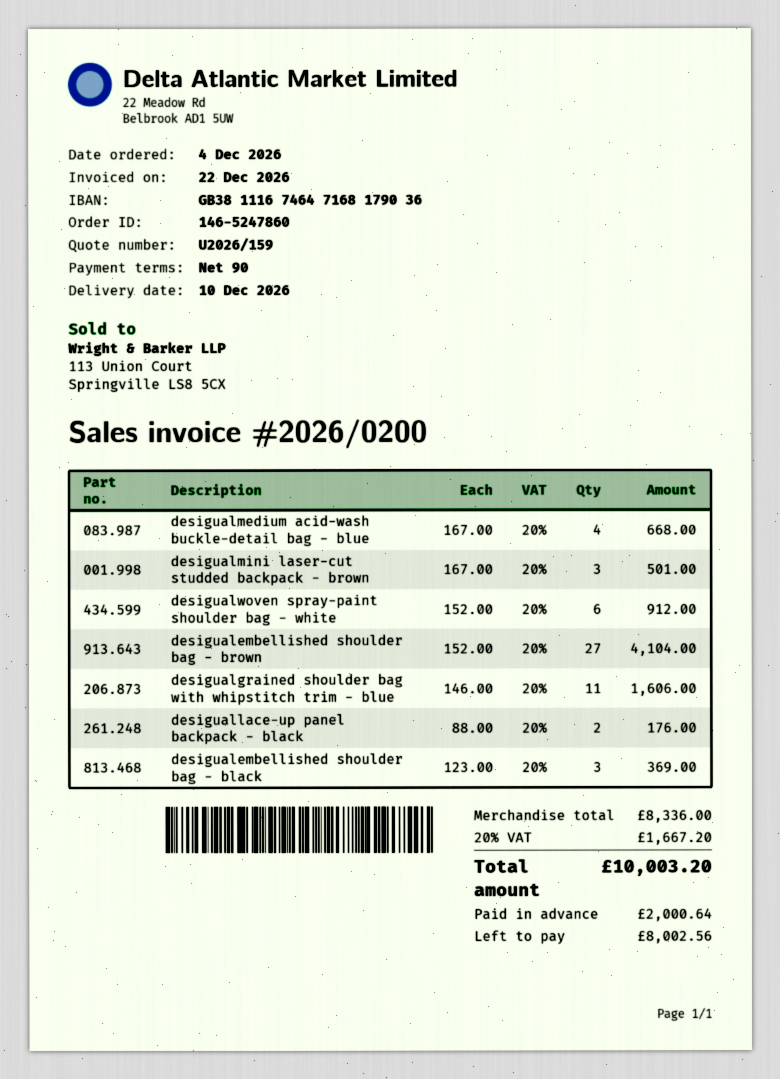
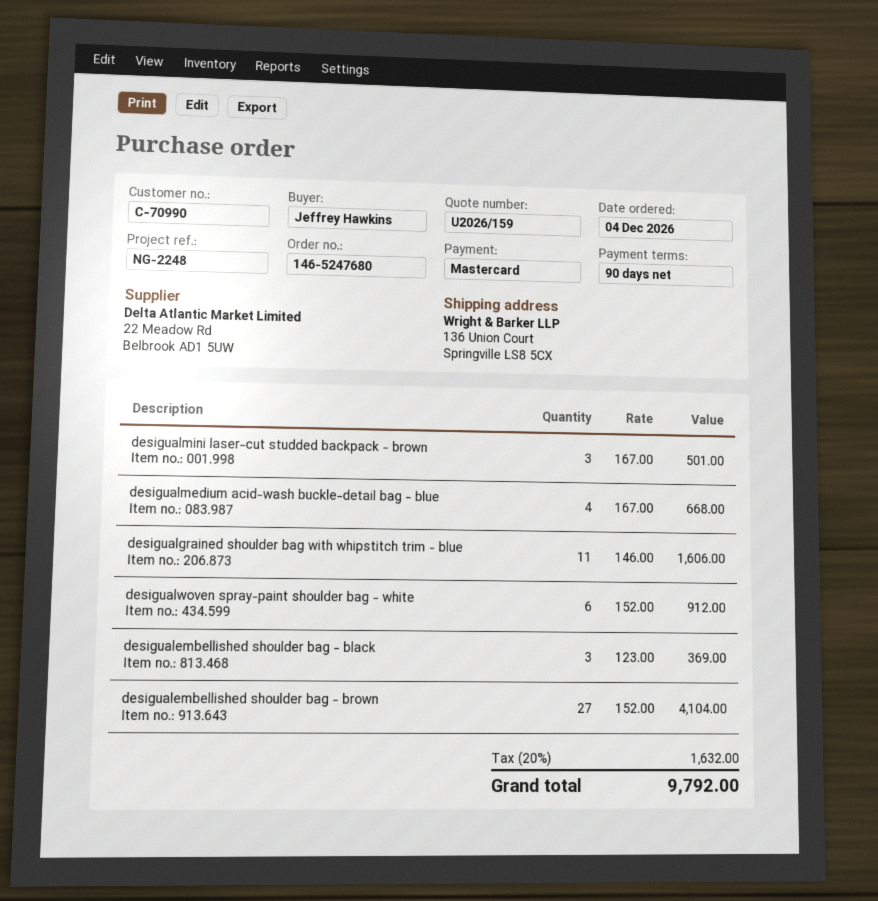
order number: 146-5247860 -> 146-5247680
desiguallace-up panel backpack - black: 2 x 88.00 = 176.00 -> none
tax: 20% = 1667.20 -> 20% = 1632.00
total: 10003.20 -> 9792.00

